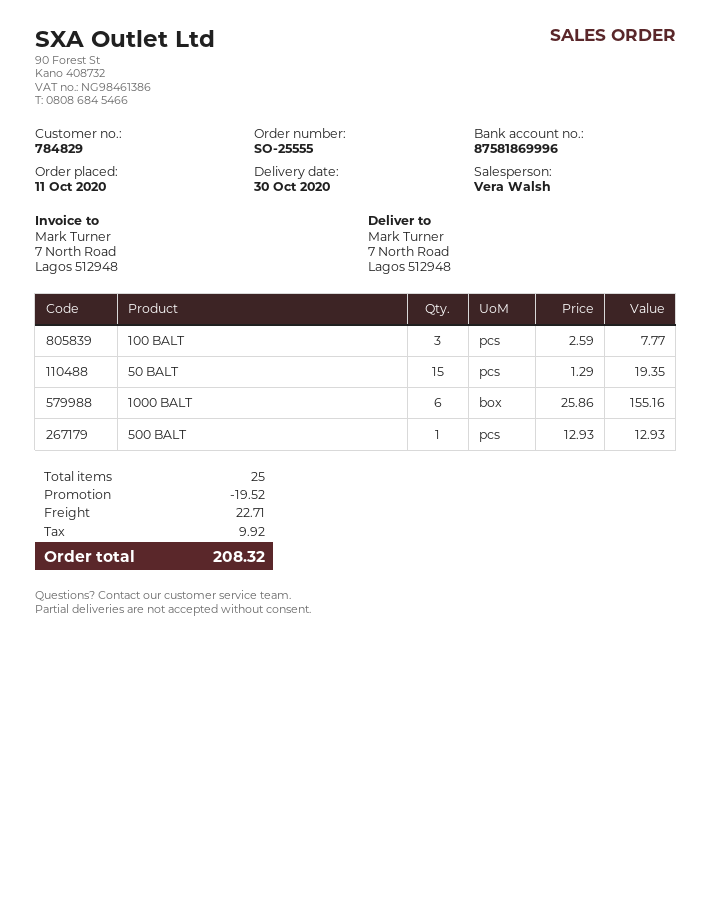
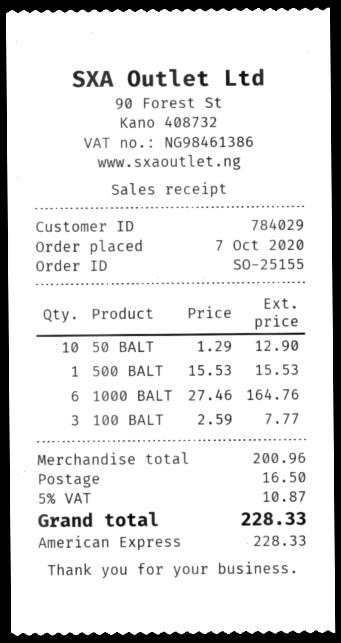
order number: SO-25555 -> SO-25155
order date: 2020-10-11 -> 2020-10-07
customer number: 784829 -> 784029
50 BALT: 15 x 1.29 = 19.35 -> 10 x 1.29 = 12.90
1000 BALT: 6 x 25.86 = 155.16 -> 6 x 27.46 = 164.76
500 BALT: 1 x 12.93 = 12.93 -> 1 x 15.53 = 15.53
discount: 19.52 -> none
shipping: 22.71 -> 16.50
tax: 9.92 -> 10.87
total: 208.32 -> 228.33

